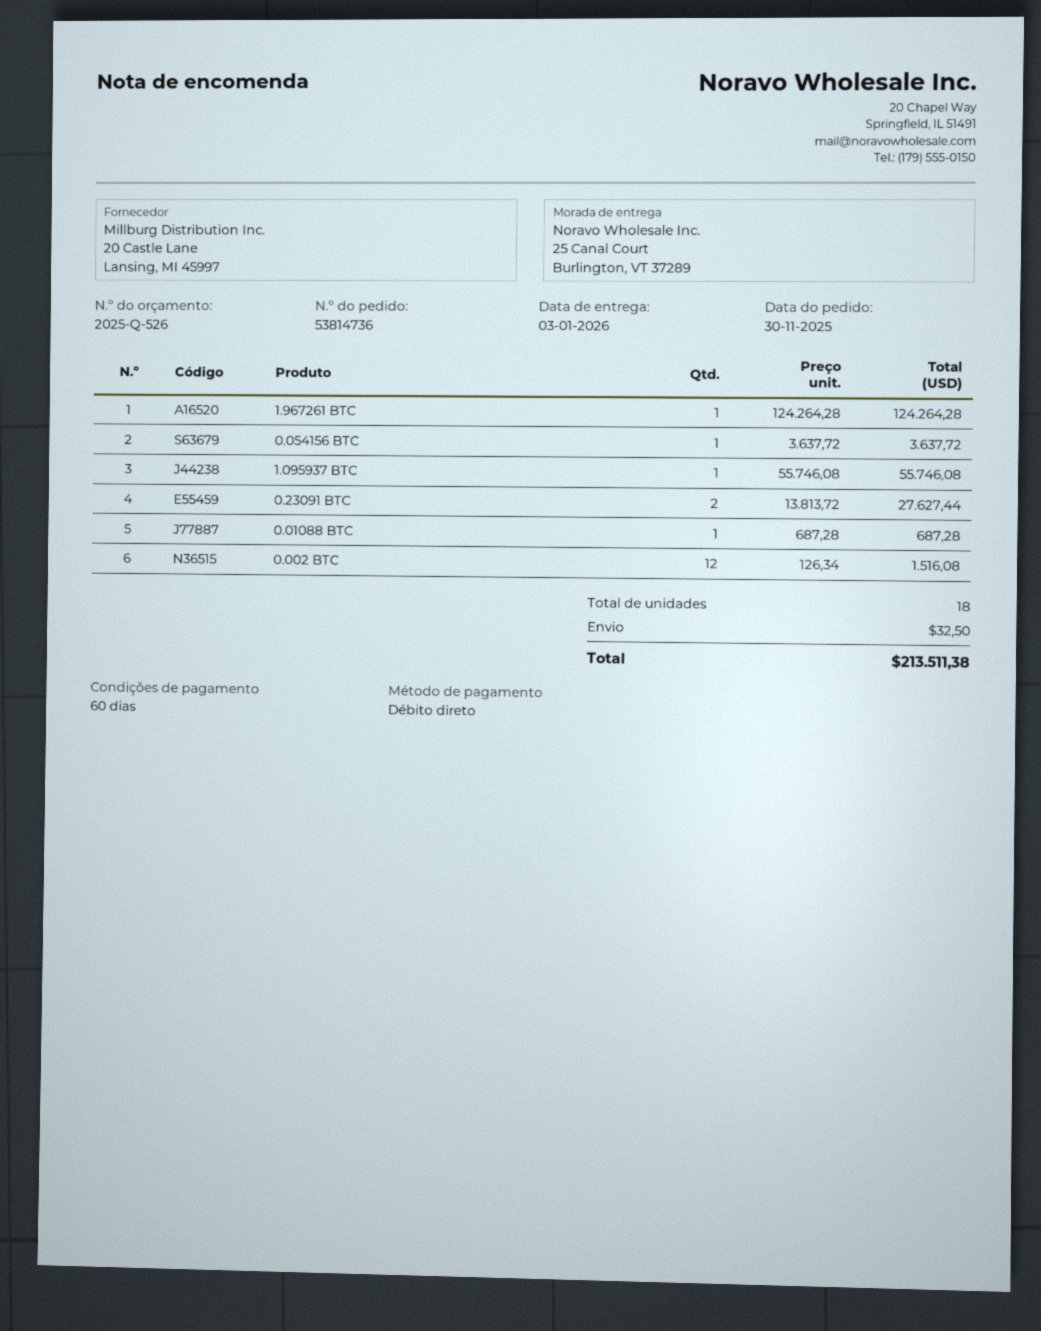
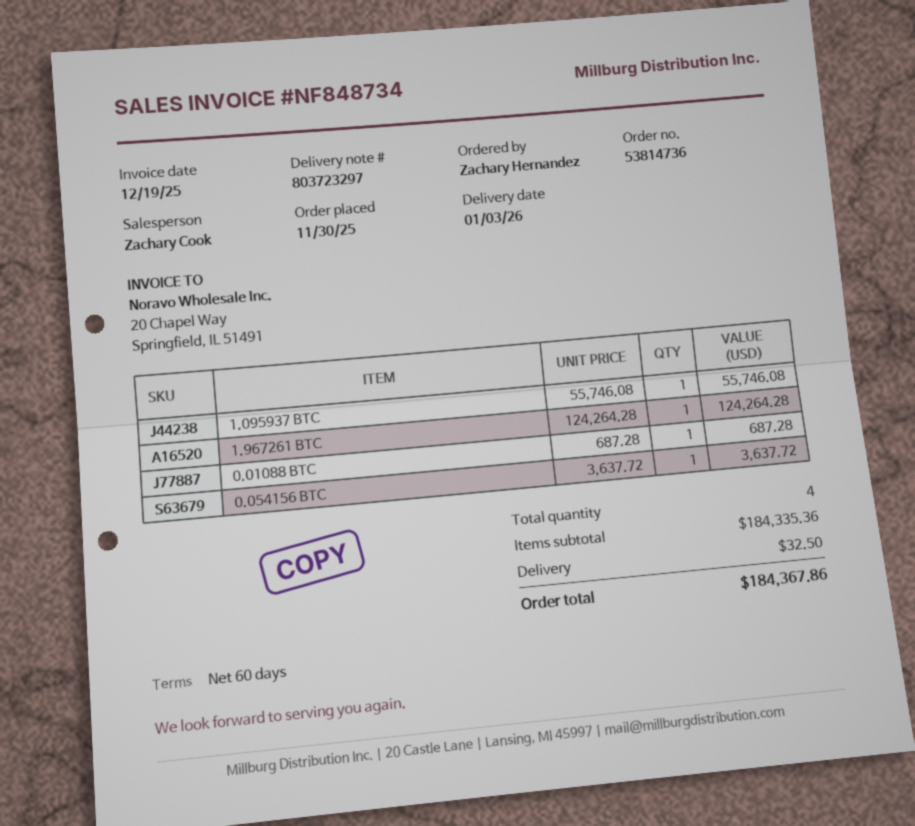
0.23091 BTC: 2 x 13813.72 = 27627.44 -> none
0.002 BTC: 12 x 126.34 = 1516.08 -> none
total quantity: 18 -> 4
total: 213511.38 -> 184367.86

